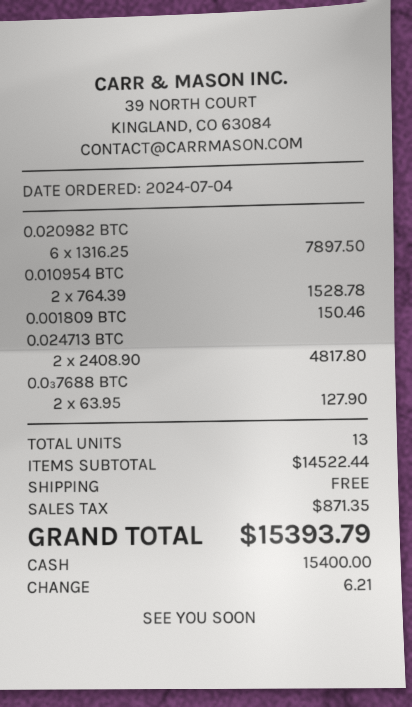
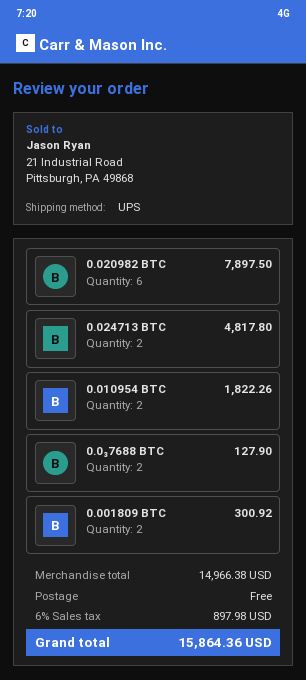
0.010954 BTC: 2 for 1528.78 -> 2 for 1822.26
0.001809 BTC: 1 for 150.46 -> 2 for 300.92
subtotal: 14522.44 -> 14966.38
tax: 871.35 -> 897.98
total: 15393.79 -> 15864.36

